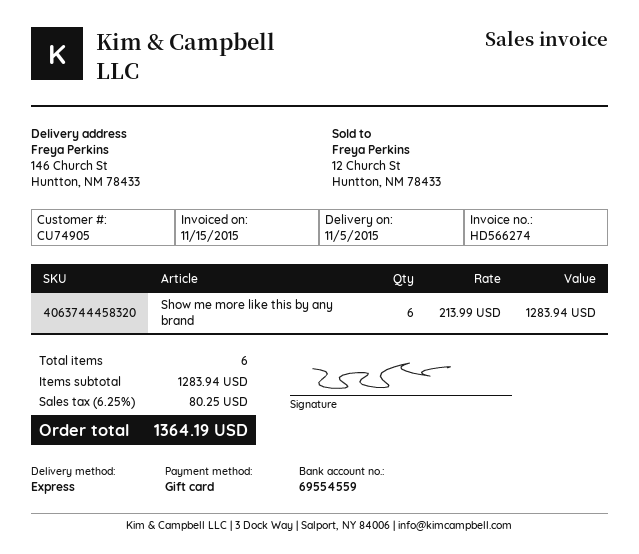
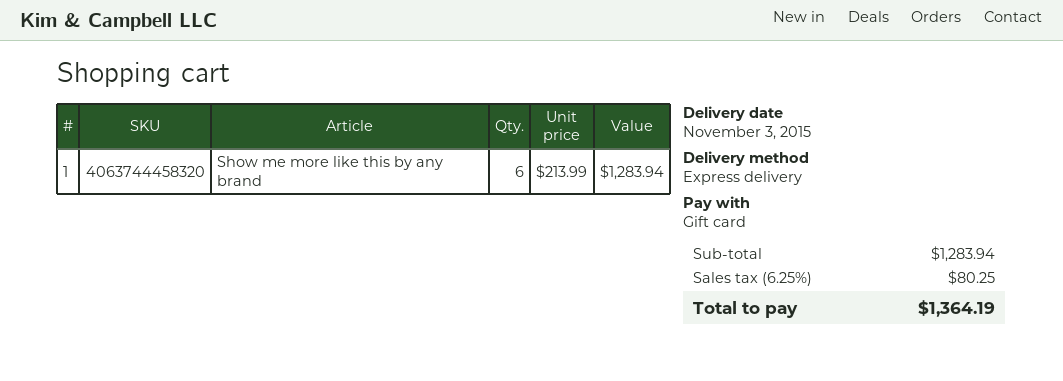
delivery date: 2015-11-05 -> 2015-11-03

